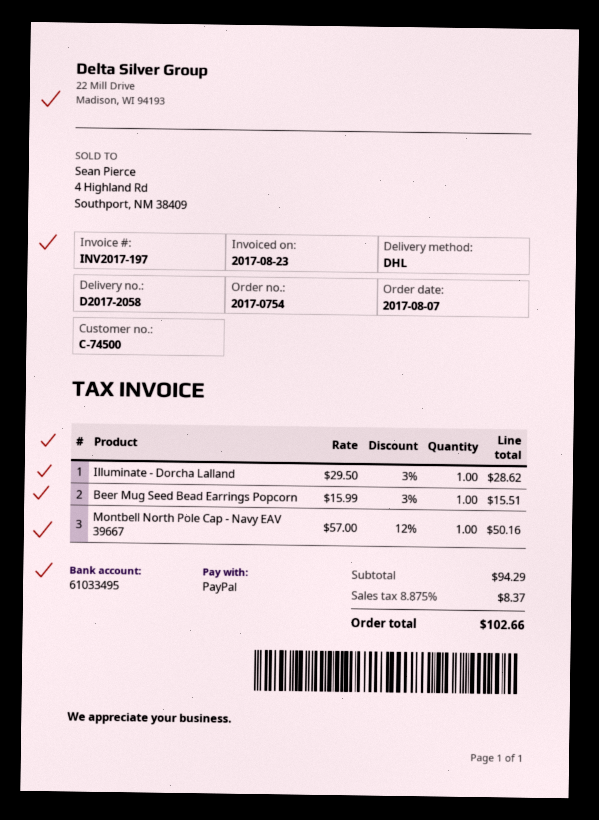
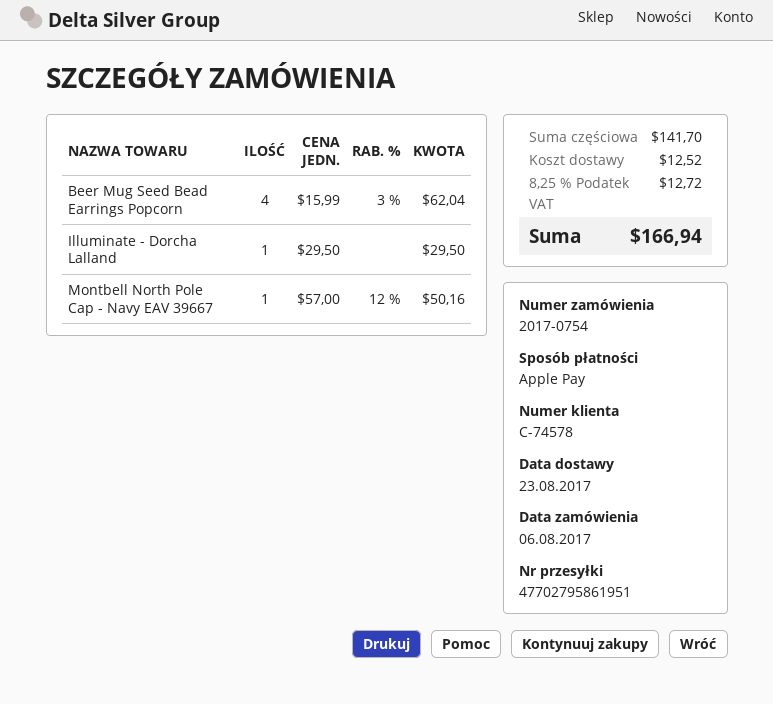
order date: 2017-08-07 -> 2017-08-06
customer number: C-74500 -> C-74578
payment method: PayPal -> Apple Pay
Illuminate - Dorcha Lalland: 1 x 29.50 - 3% = 28.62 -> 1 x 29.50 = 29.50
Beer Mug Seed Bead Earrings Popcorn: 1 x 15.99 - 3% = 15.51 -> 4 x 15.99 - 3% = 62.04
subtotal: 94.29 -> 141.70
shipping: none -> 12.52
tax: 8.875% = 8.37 -> 8.25% = 12.72
total: 102.66 -> 166.94

